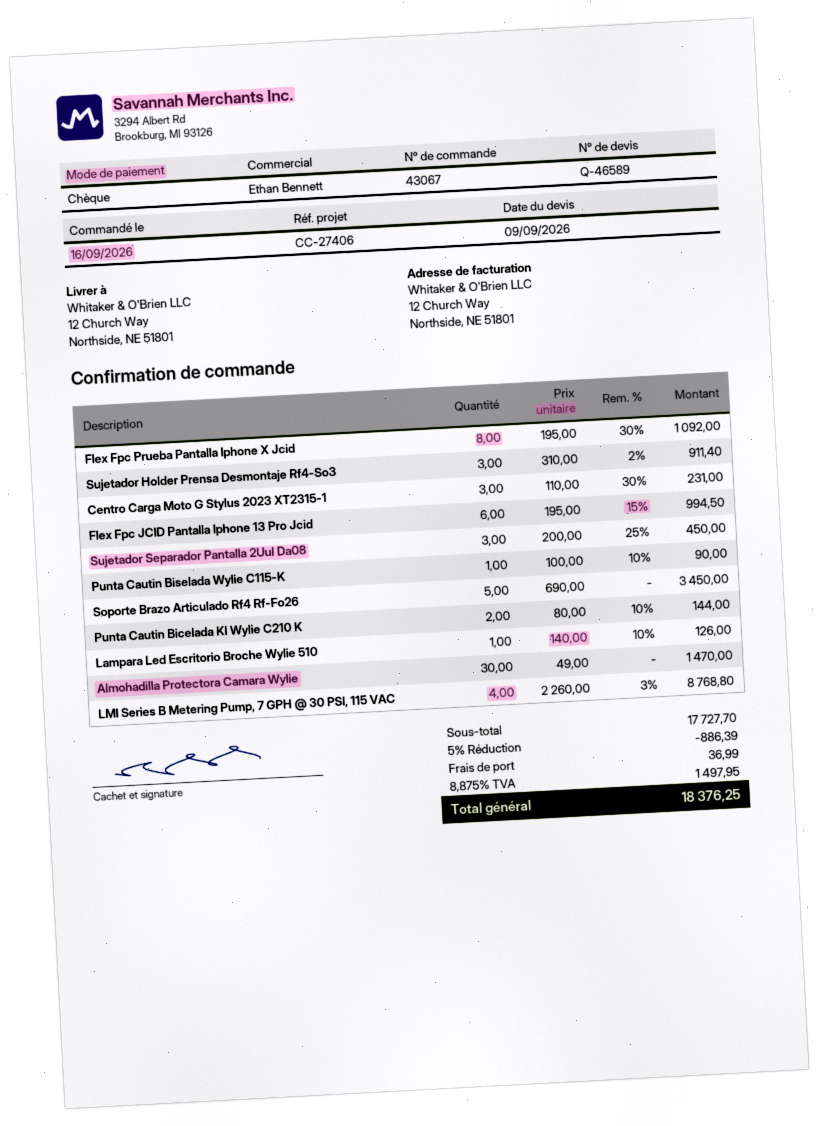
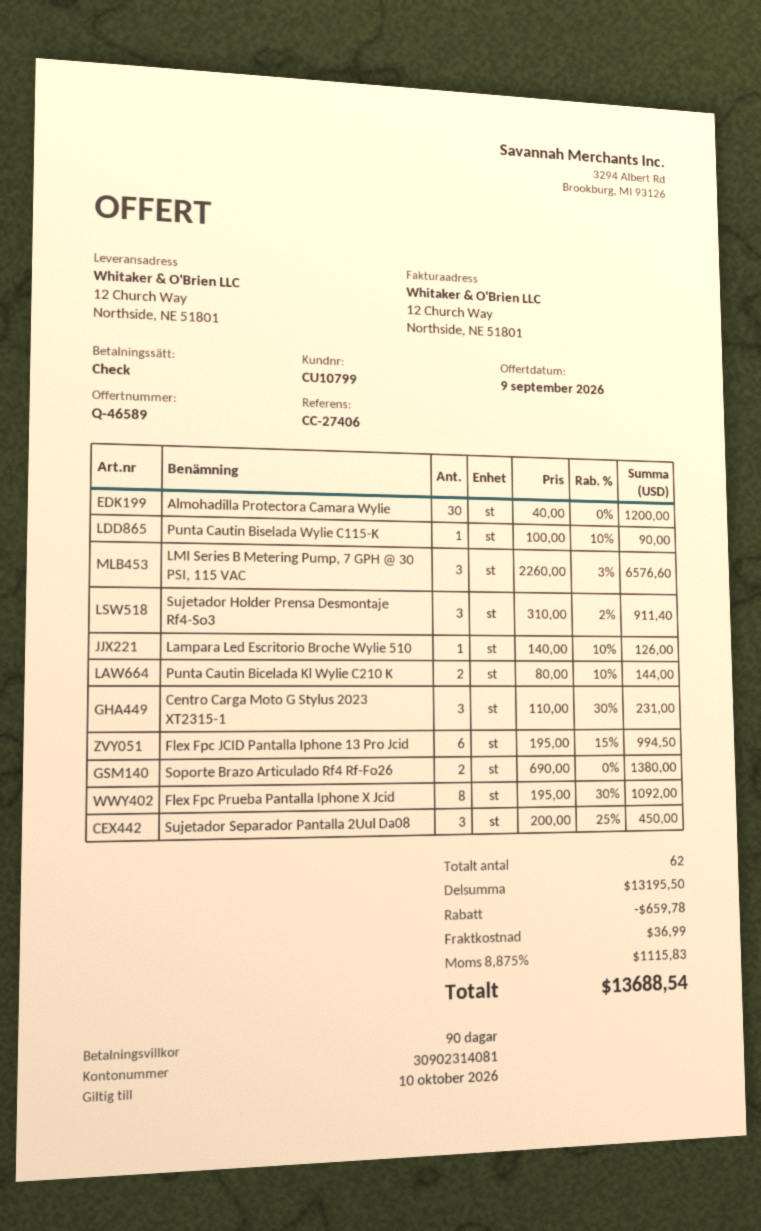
Soporte Brazo Articulado Rf4 Rf-Fo26: 5 x 690.00 = 3450.00 -> 2 x 690.00 = 1380.00
Almohadilla Protectora Camara Wylie: 30 x 49.00 = 1470.00 -> 30 x 40.00 = 1200.00
LMI Series B Metering Pump, 7 GPH @ 30 PSI, 115 VAC: 4 x 2260.00 - 3% = 8768.80 -> 3 x 2260.00 - 3% = 6576.60
subtotal: 17727.70 -> 13195.50
discount: 886.39 -> 659.78
tax: 8.875% = 1497.95 -> 8.875% = 1115.83
total: 18376.25 -> 13688.54

